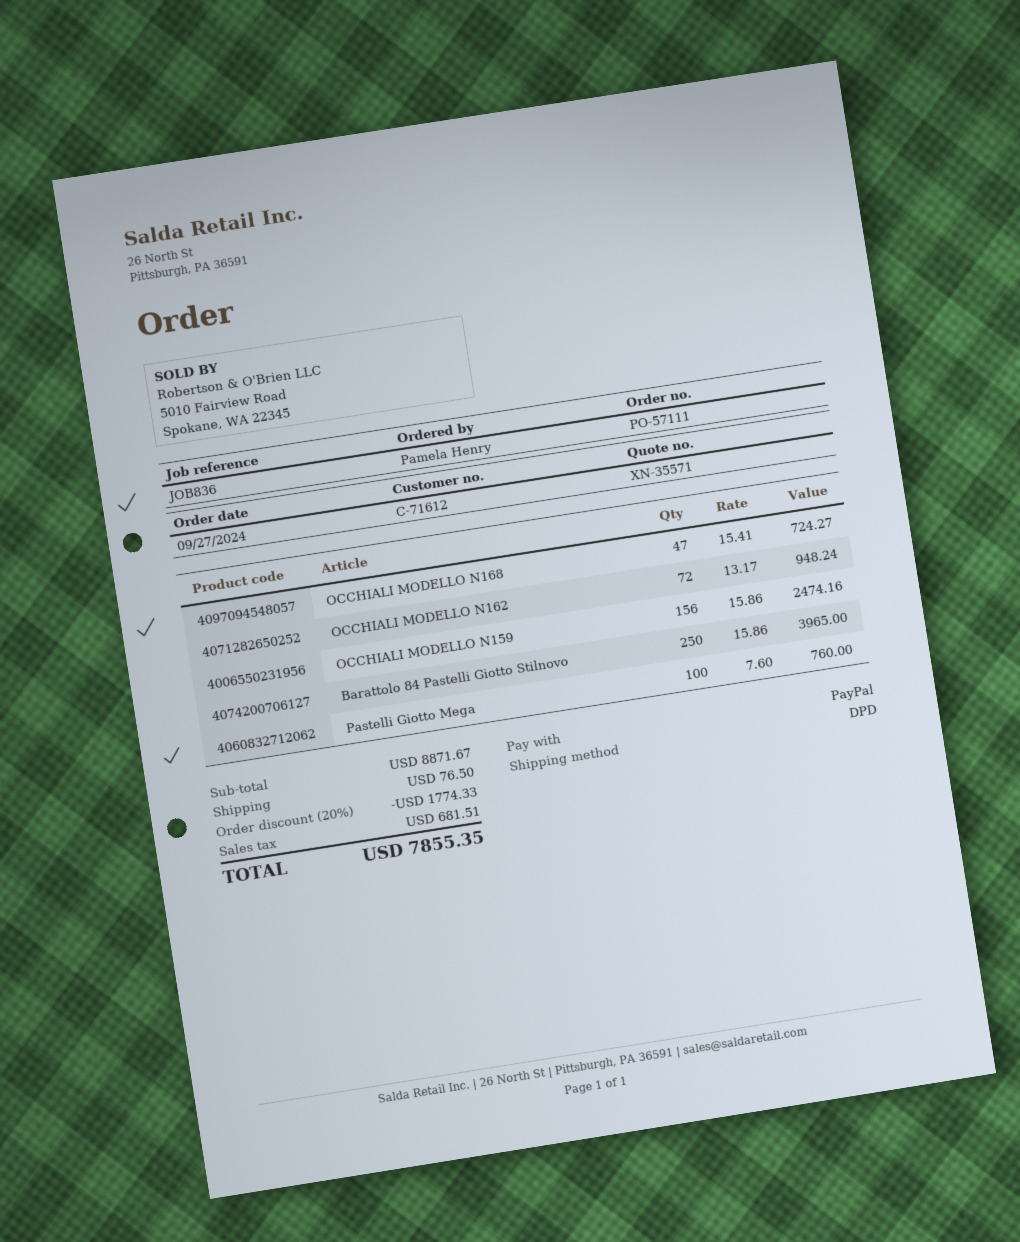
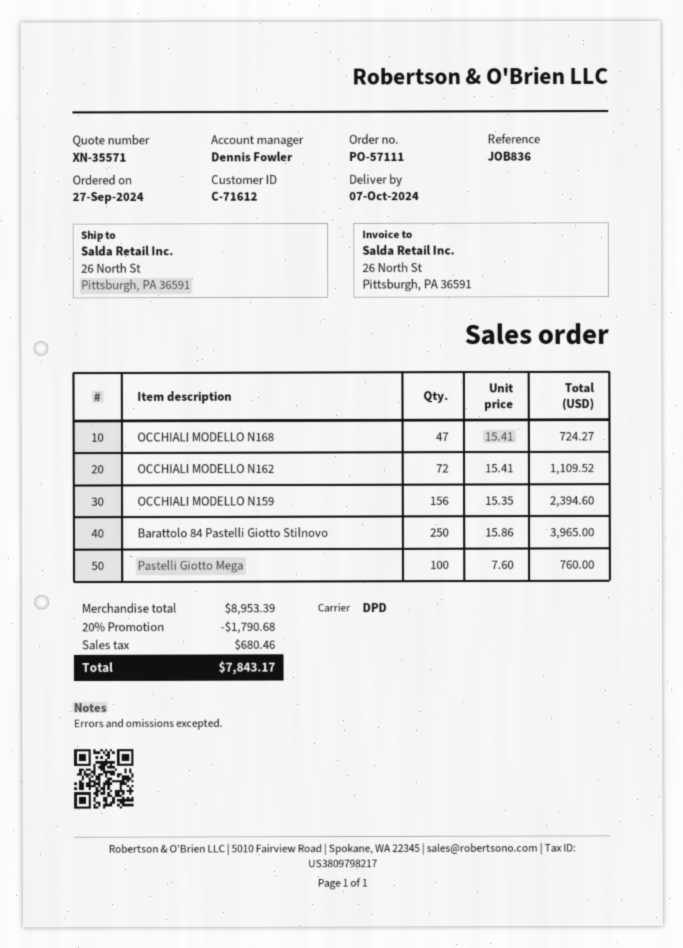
OCCHIALI MODELLO N162: 72 x 13.17 = 948.24 -> 72 x 15.41 = 1109.52
OCCHIALI MODELLO N159: 156 x 15.86 = 2474.16 -> 156 x 15.35 = 2394.60
subtotal: 8871.67 -> 8953.39
discount: 20% = 1774.33 -> 20% = 1790.68
shipping: 76.50 -> none
tax: 681.51 -> 680.46
total: 7855.35 -> 7843.17

